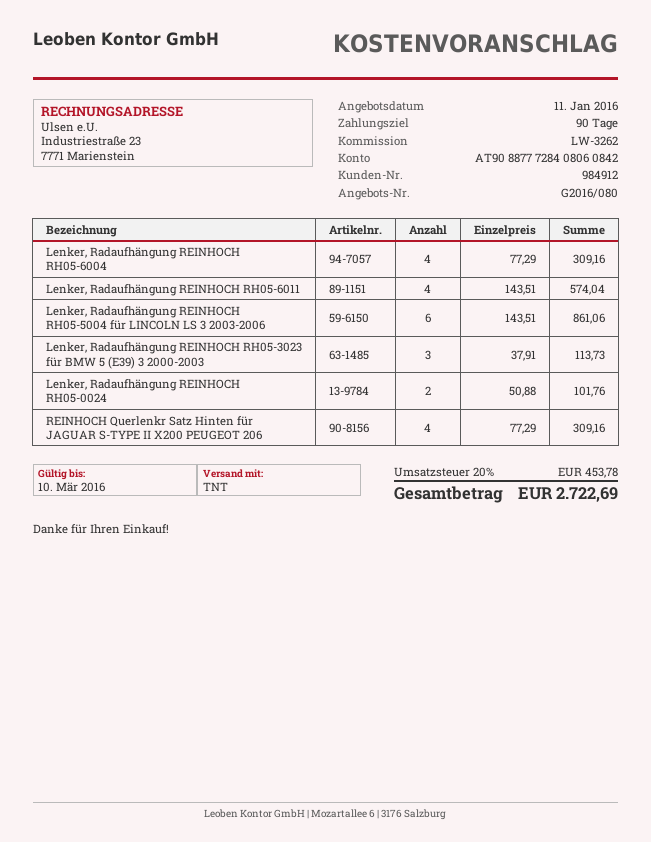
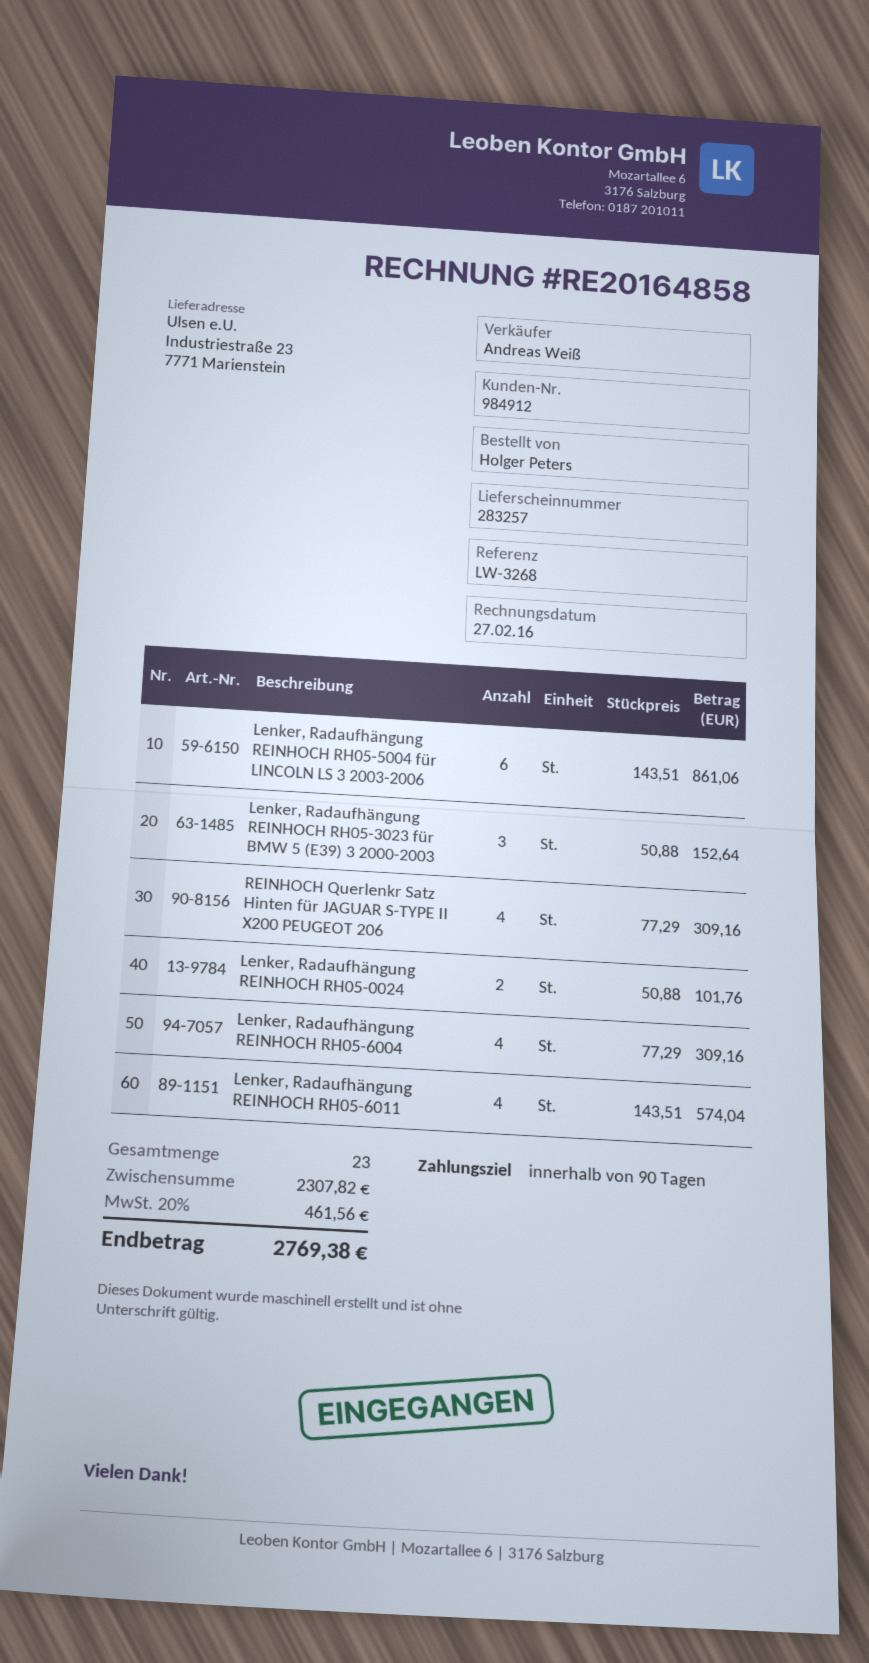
reference: LW-3262 -> LW-3268
Lenker, Radaufhängung REINHOCH RH05-3023 für BMW 5 (E39) 3 2000-2003: 3 x 37.91 = 113.73 -> 3 x 50.88 = 152.64
tax: 20% = 453.78 -> 20% = 461.56
total: 2722.69 -> 2769.38

